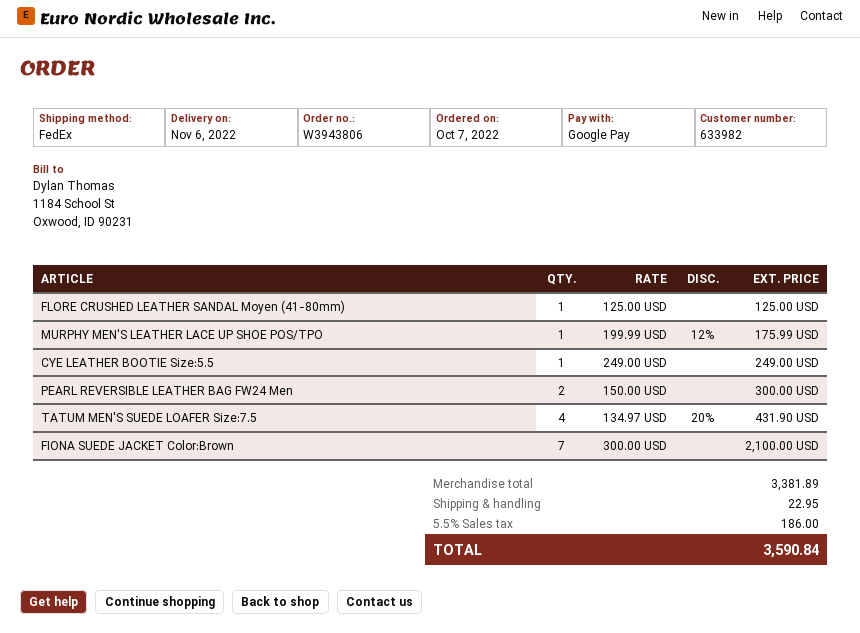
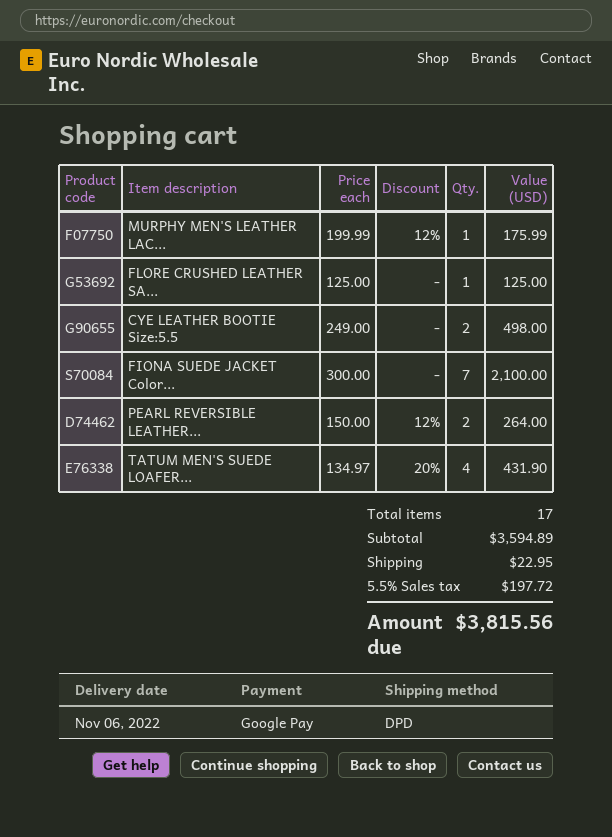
shipping method: FedEx -> DPD
CYE LEATHER BOOTIE Size:5.5: 1 x 249.00 = 249.00 -> 2 x 249.00 = 498.00
PEARL REVERSIBLE LEATHER BAG FW24 Men: 2 x 150.00 = 300.00 -> 2 x 150.00 - 12% = 264.00
subtotal: 3381.89 -> 3594.89
tax: 5.5% = 186.00 -> 5.5% = 197.72
total: 3590.84 -> 3815.56

